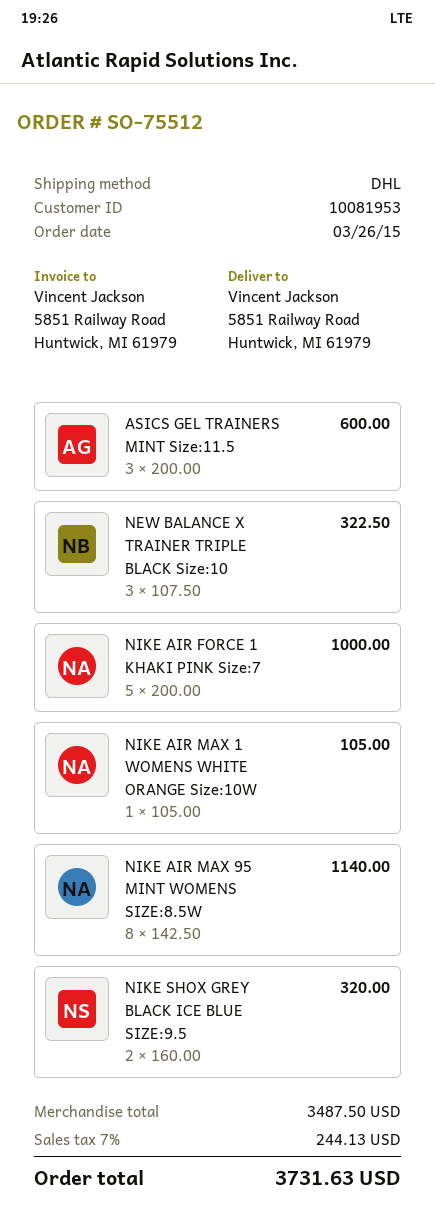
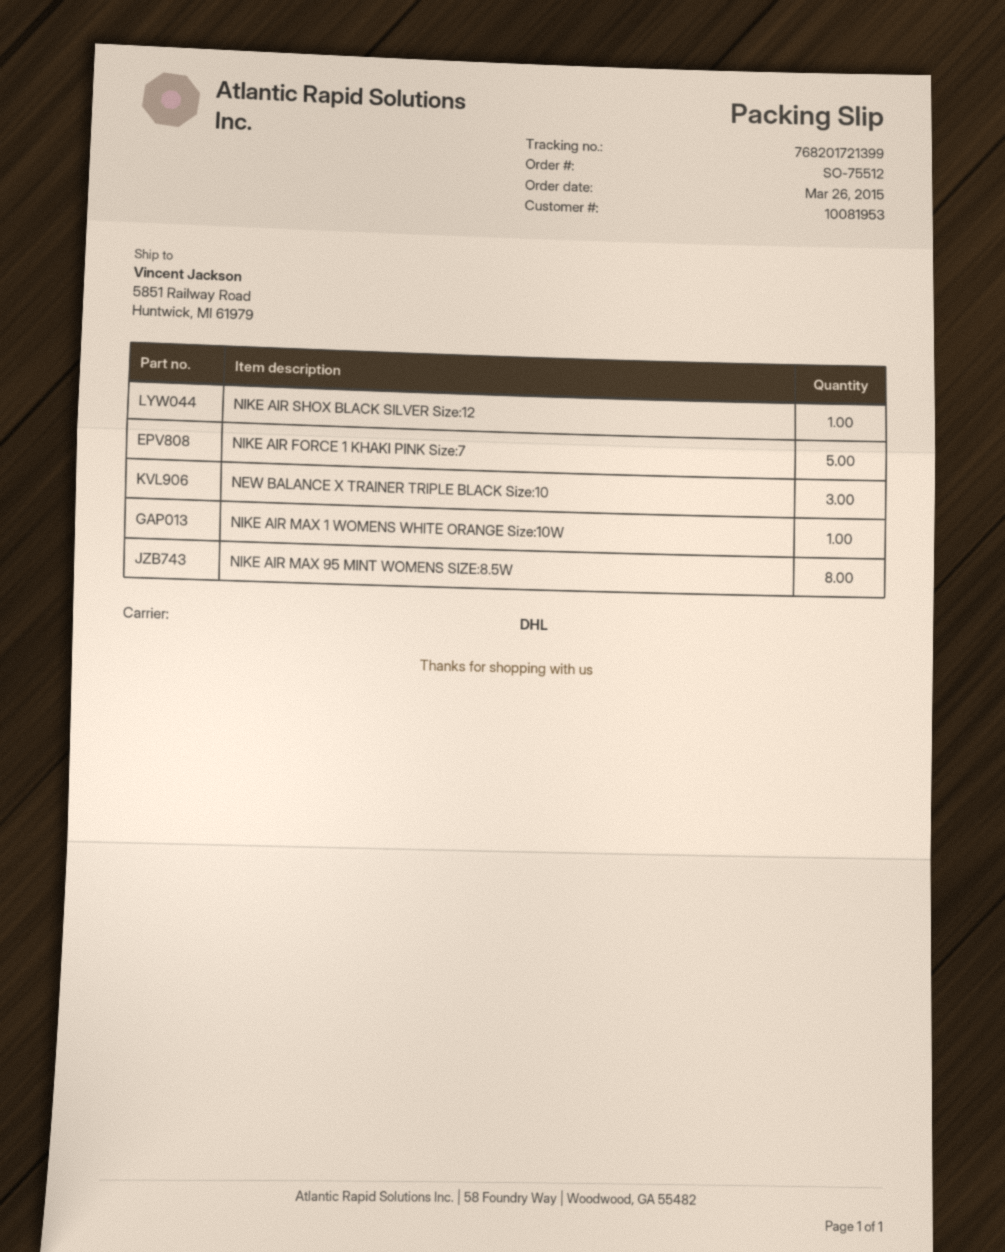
ASICS GEL TRAINERS MINT Size:11.5: 3 -> none
NIKE SHOX GREY BLACK ICE BLUE SIZE:9.5: 2 -> none
NIKE AIR SHOX BLACK SILVER Size:12: none -> 1

